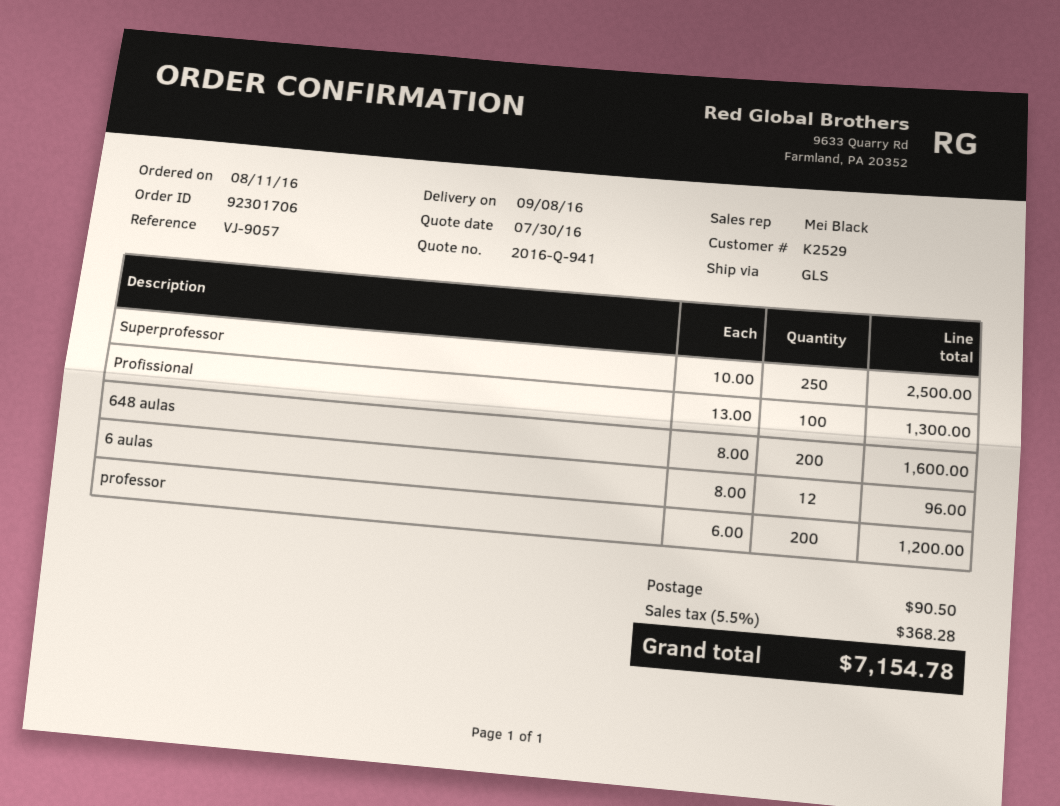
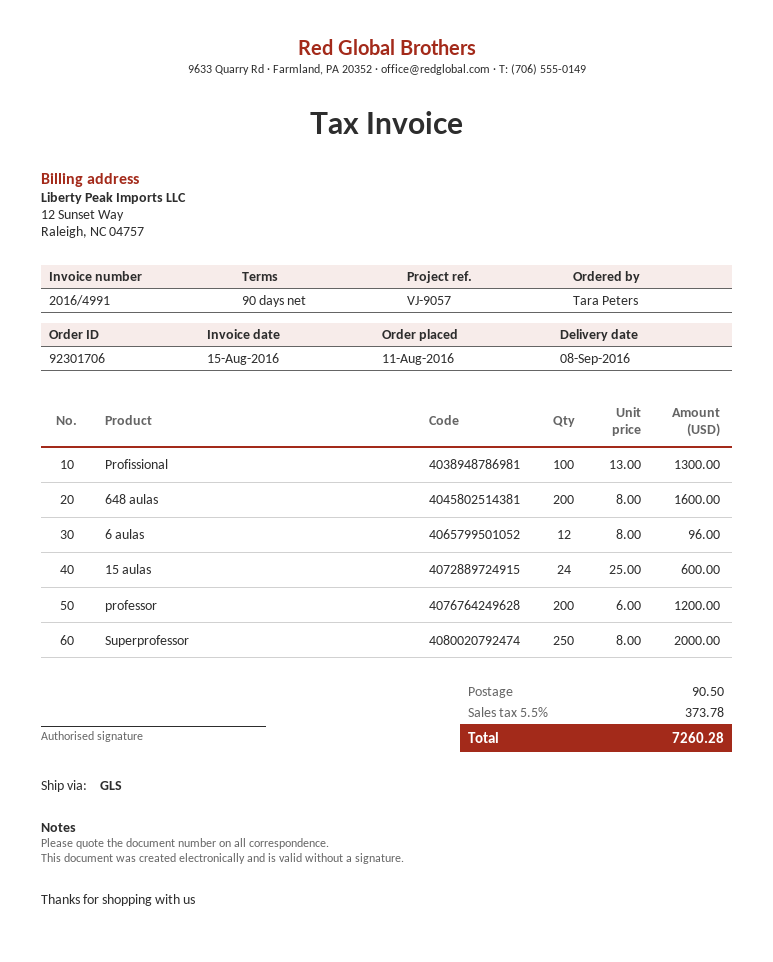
Superprofessor: 250 x 10.00 = 2500.00 -> 250 x 8.00 = 2000.00
15 aulas: none -> 24 x 25.00 = 600.00
tax: 5.5% = 368.28 -> 5.5% = 373.78
total: 7154.78 -> 7260.28

